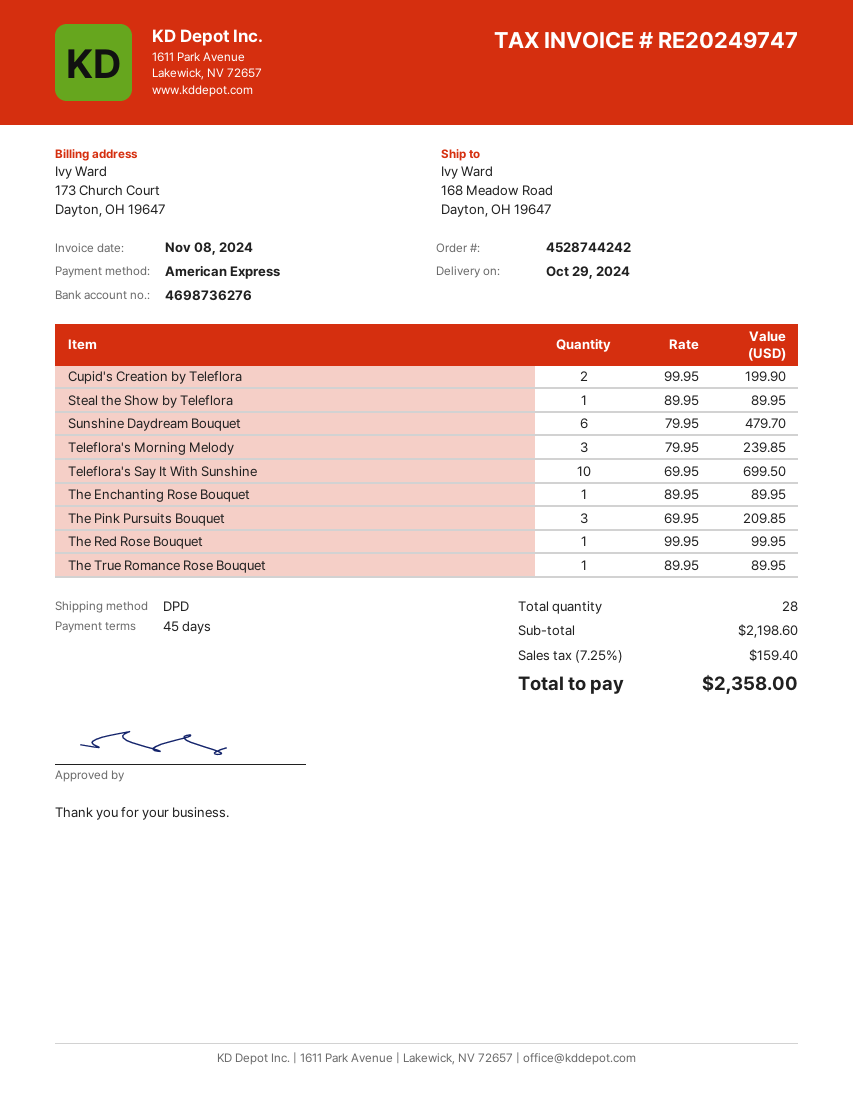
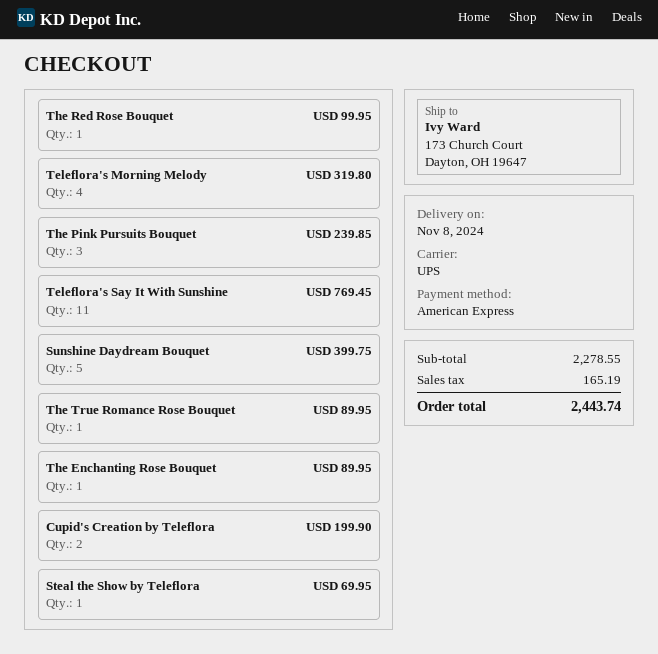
delivery date: 2024-10-29 -> 2024-11-08
shipping method: DPD -> UPS
ship to: 168 Meadow Road, Dayton, OH 19647 -> 173 Church Court, Dayton, OH 19647
Steal the Show by Teleflora: 1 for 89.95 -> 1 for 69.95
Sunshine Daydream Bouquet: 6 for 479.70 -> 5 for 399.75
Teleflora's Morning Melody: 3 for 239.85 -> 4 for 319.80
Teleflora's Say It With Sunshine: 10 for 699.50 -> 11 for 769.45
The Pink Pursuits Bouquet: 3 for 209.85 -> 3 for 239.85
subtotal: 2198.60 -> 2278.55
tax: 159.40 -> 165.19
total: 2358.00 -> 2443.74

